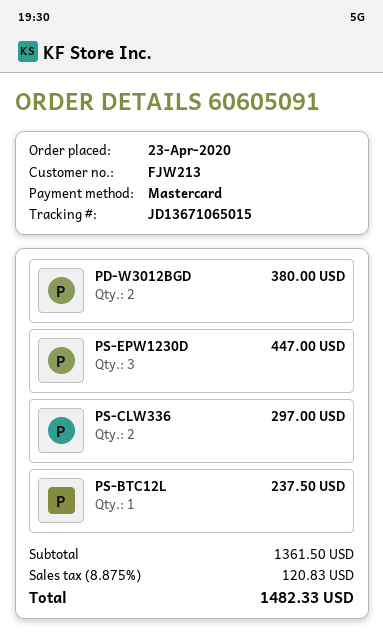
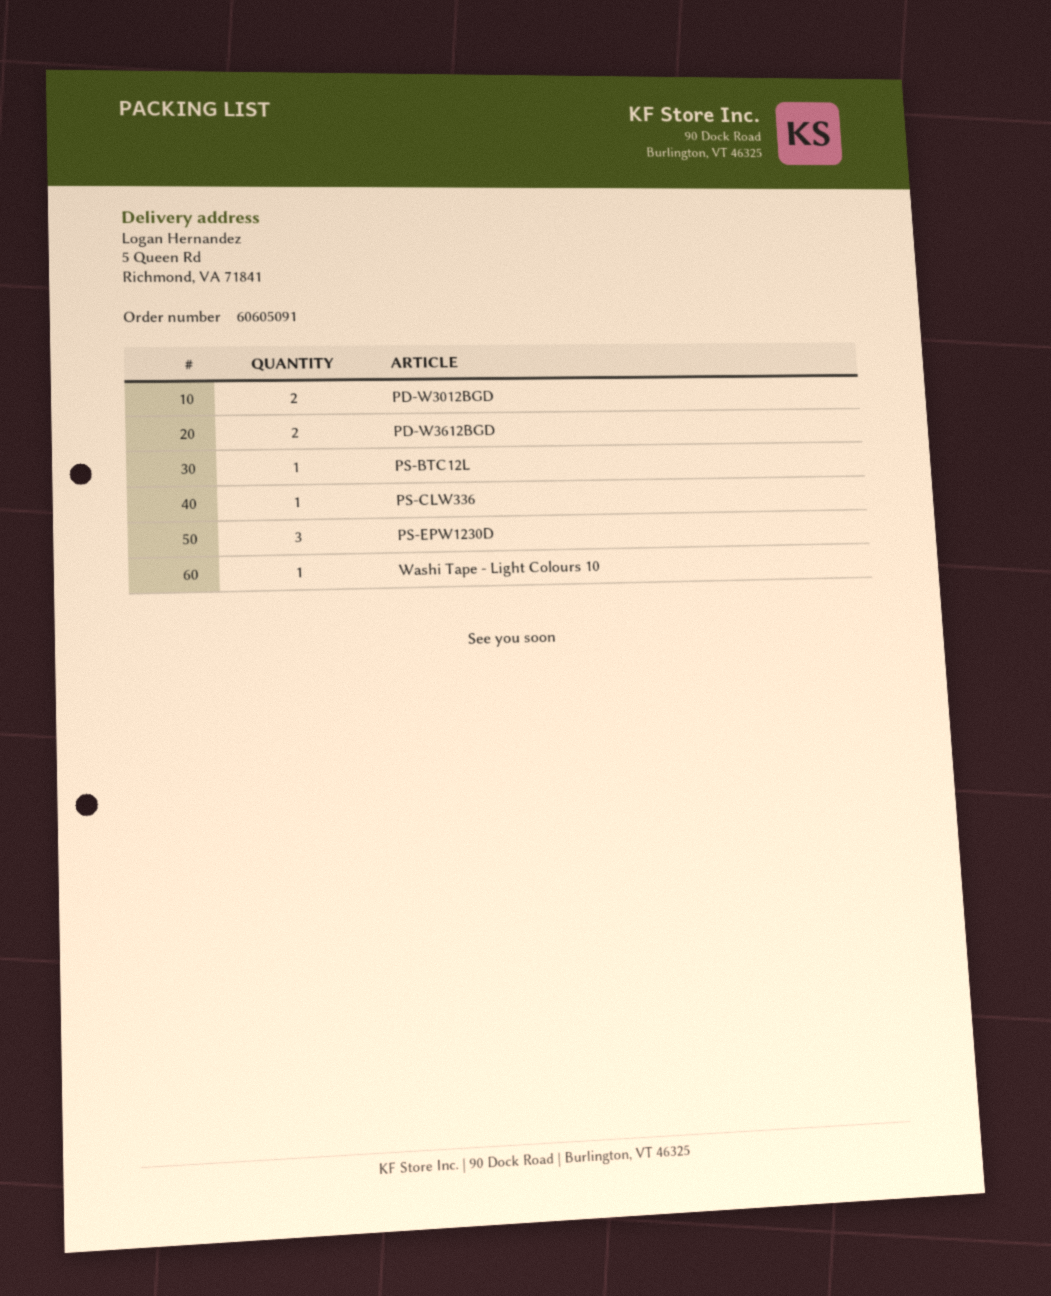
PS-CLW336: 2 -> 1
PD-W3612BGD: none -> 2
Washi Tape - Light Colours 10: none -> 1

